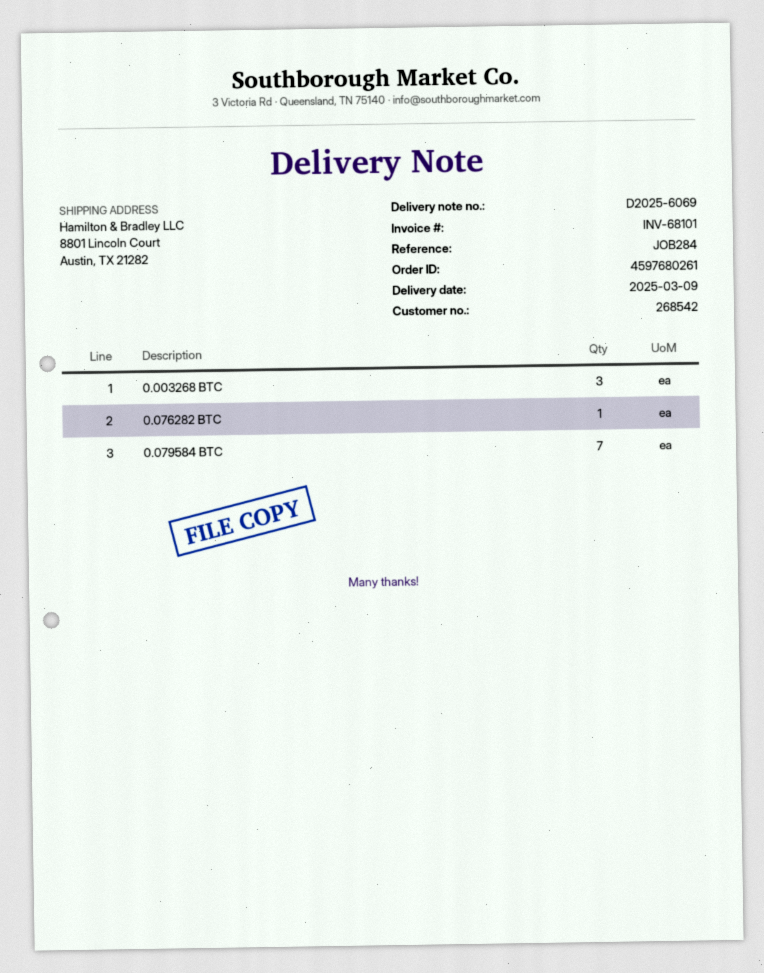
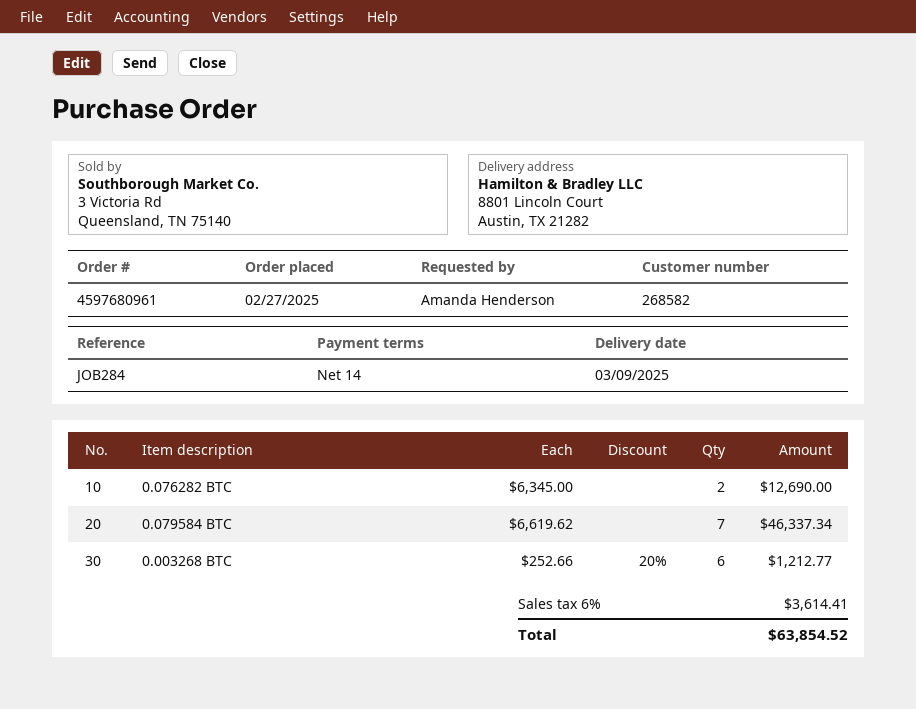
order number: 4597680261 -> 4597680961
customer number: 268542 -> 268582
0.003268 BTC: 3 -> 6
0.076282 BTC: 1 -> 2

